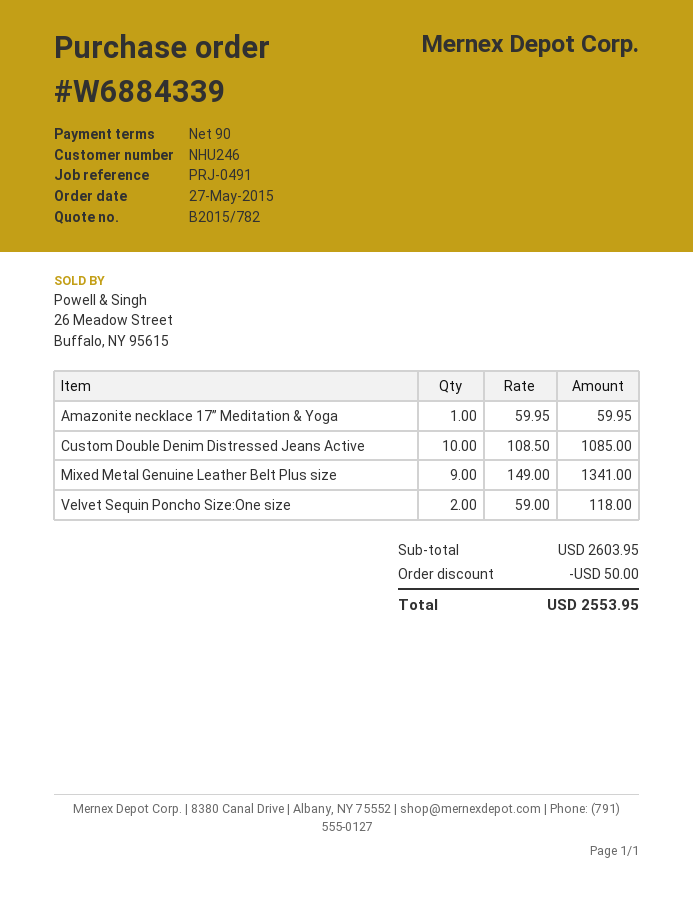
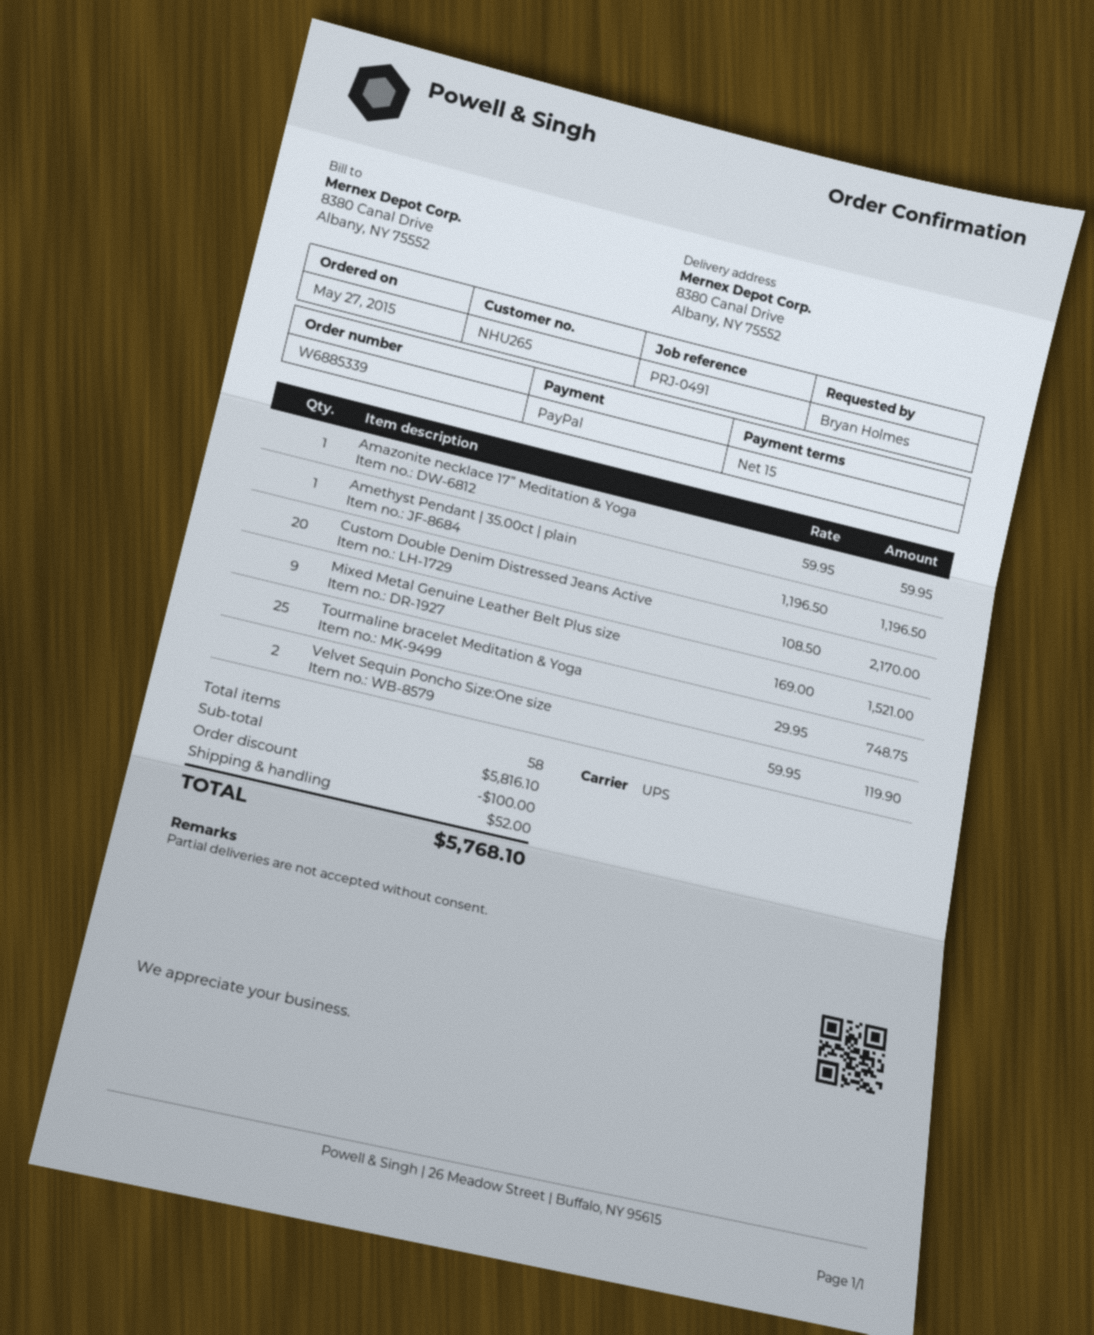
order number: W6884339 -> W6885339
payment terms: 90 days -> 15 days
customer number: NHU246 -> NHU265
Custom Double Denim Distressed Jeans Active: 10 x 108.50 = 1085.00 -> 20 x 108.50 = 2170.00
Mixed Metal Genuine Leather Belt Plus size: 9 x 149.00 = 1341.00 -> 9 x 169.00 = 1521.00
Velvet Sequin Poncho Size:One size: 2 x 59.00 = 118.00 -> 2 x 59.95 = 119.90
Amethyst Pendant | 35.00ct | plain: none -> 1 x 1196.50 = 1196.50
Tourmaline bracelet Meditation & Yoga: none -> 25 x 29.95 = 748.75
subtotal: 2603.95 -> 5816.10
discount: 50.00 -> 100.00
shipping: none -> 52.00
total: 2553.95 -> 5768.10

